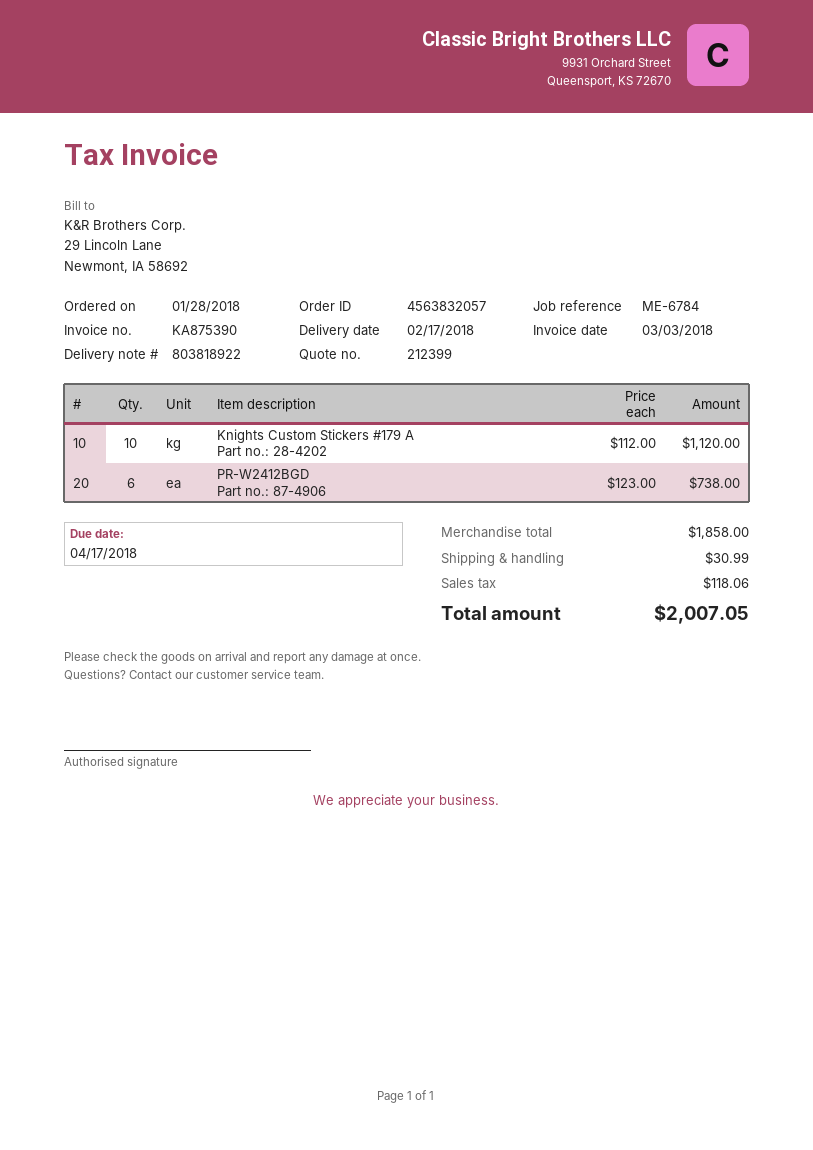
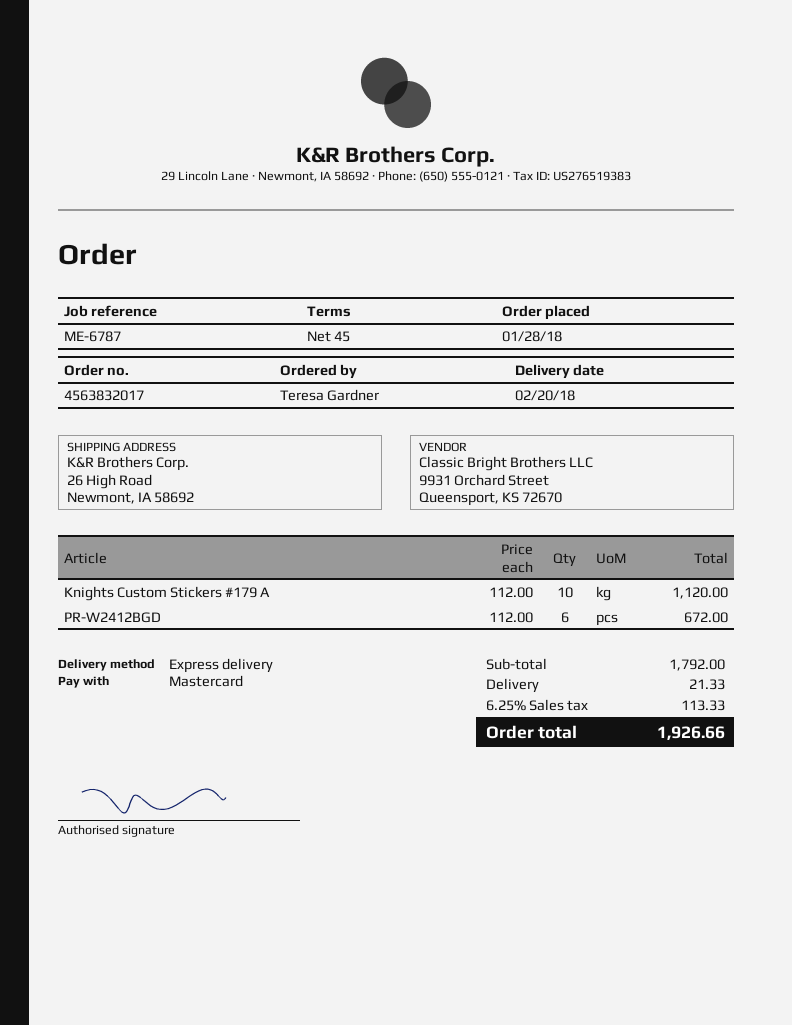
order number: 4563832057 -> 4563832017
delivery date: 2018-02-17 -> 2018-02-20
reference: ME-6784 -> ME-6787
PR-W2412BGD: 6 x 123.00 = 738.00 -> 6 x 112.00 = 672.00
subtotal: 1858.00 -> 1792.00
shipping: 30.99 -> 21.33
tax: 118.06 -> 113.33
total: 2007.05 -> 1926.66

